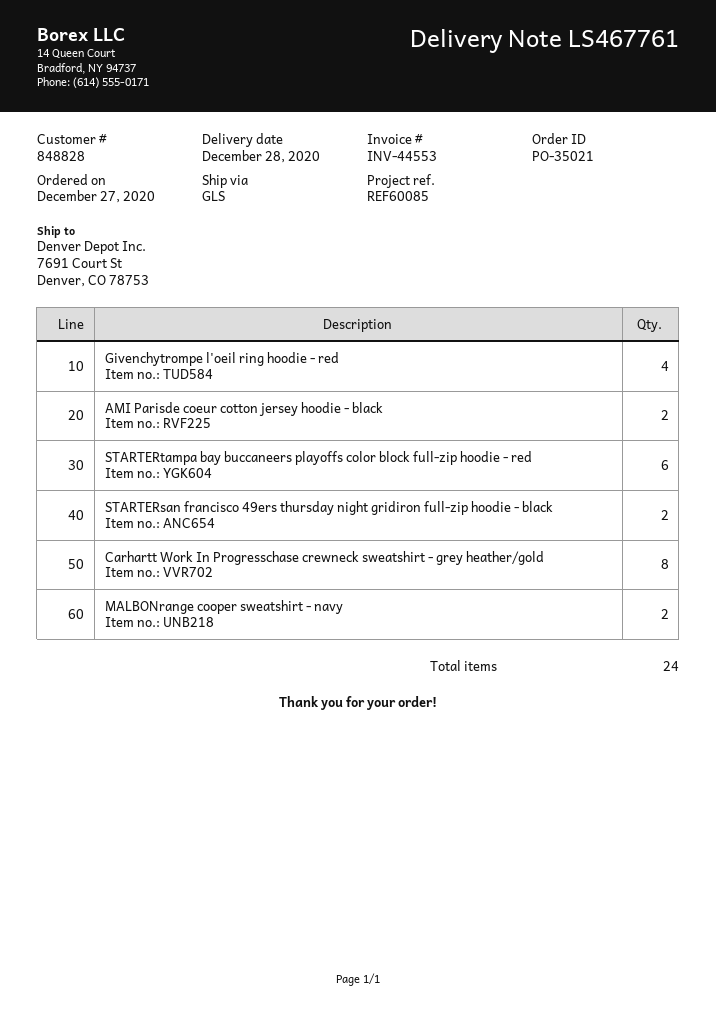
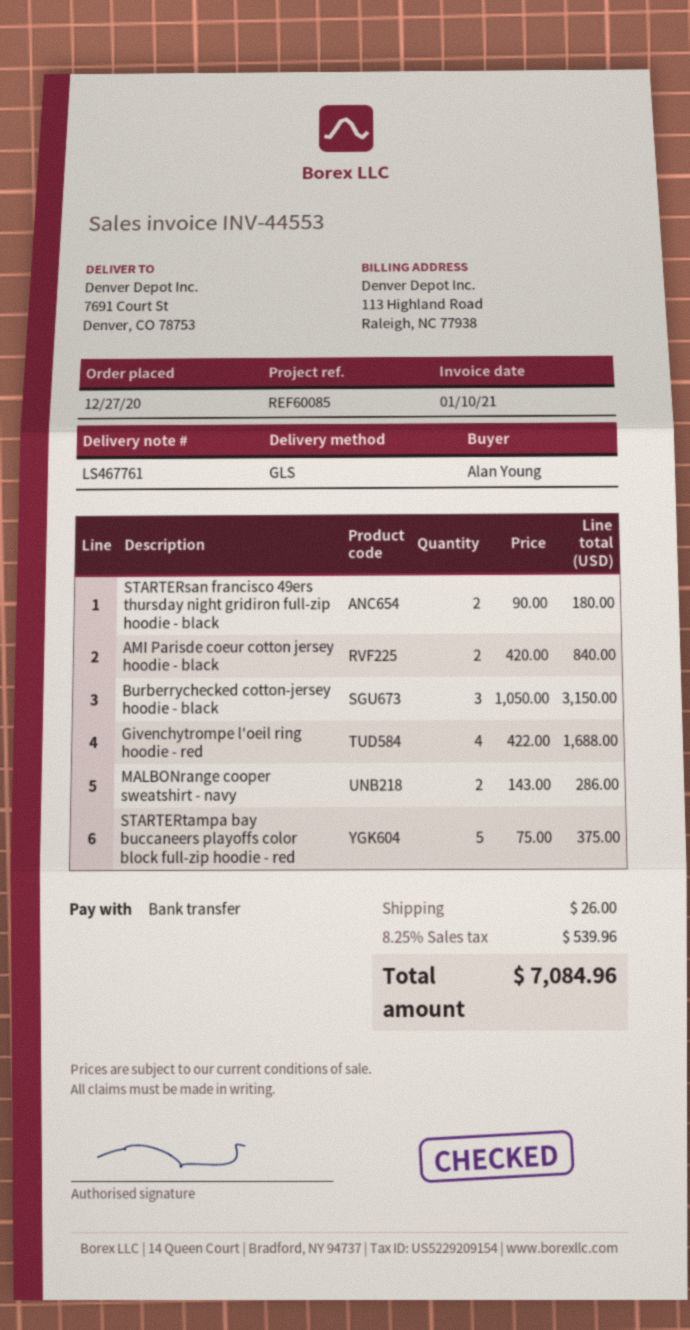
STARTERtampa bay buccaneers playoffs color block full-zip hoodie - red: 6 -> 5
Carhartt Work In Progresschase crewneck sweatshirt - grey heather/gold: 8 -> none
Burberrychecked cotton-jersey hoodie - black: none -> 3

